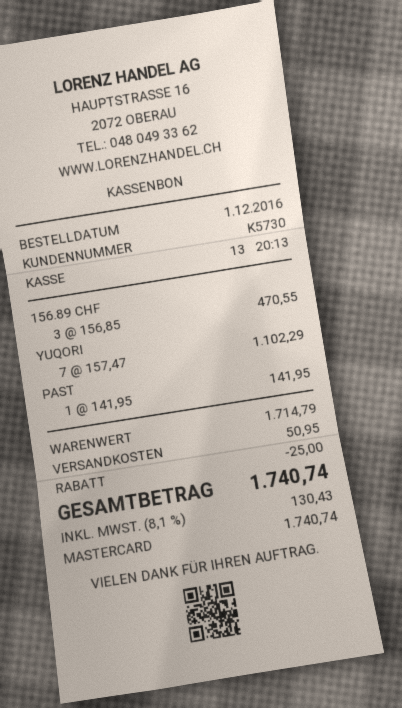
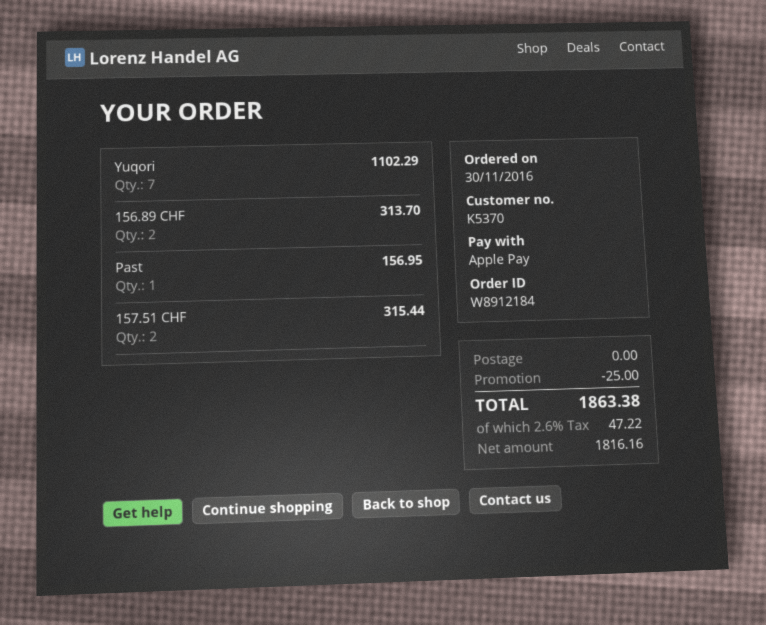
order date: 2016-12-01 -> 2016-11-30
customer number: K5730 -> K5370
payment method: Mastercard -> Apple Pay
156.89 CHF: 3 for 470.55 -> 2 for 313.70
PAST: 1 for 141.95 -> 1 for 156.95
157.51 CHF: none -> 2 for 315.44
shipping: 50.95 -> 0.00
tax: 8.1% = 130.43 -> 2.6% = 47.22
total: 1740.74 -> 1863.38

